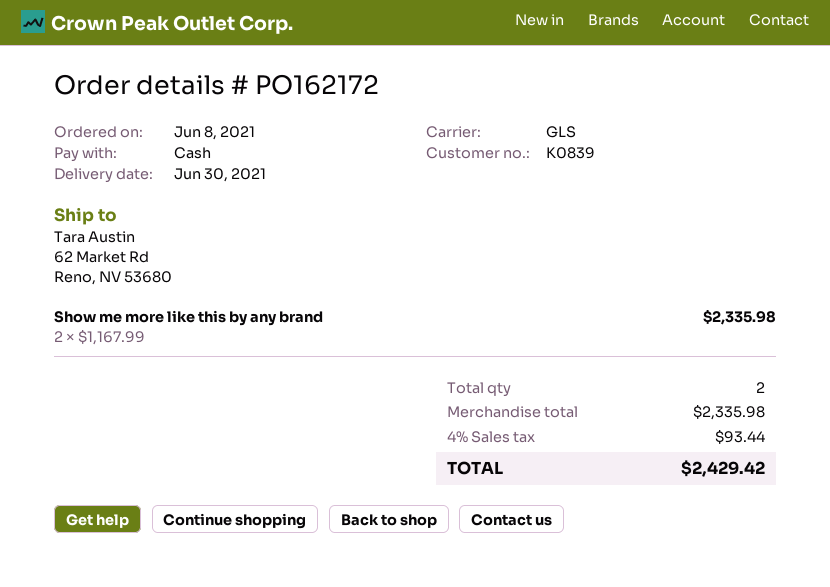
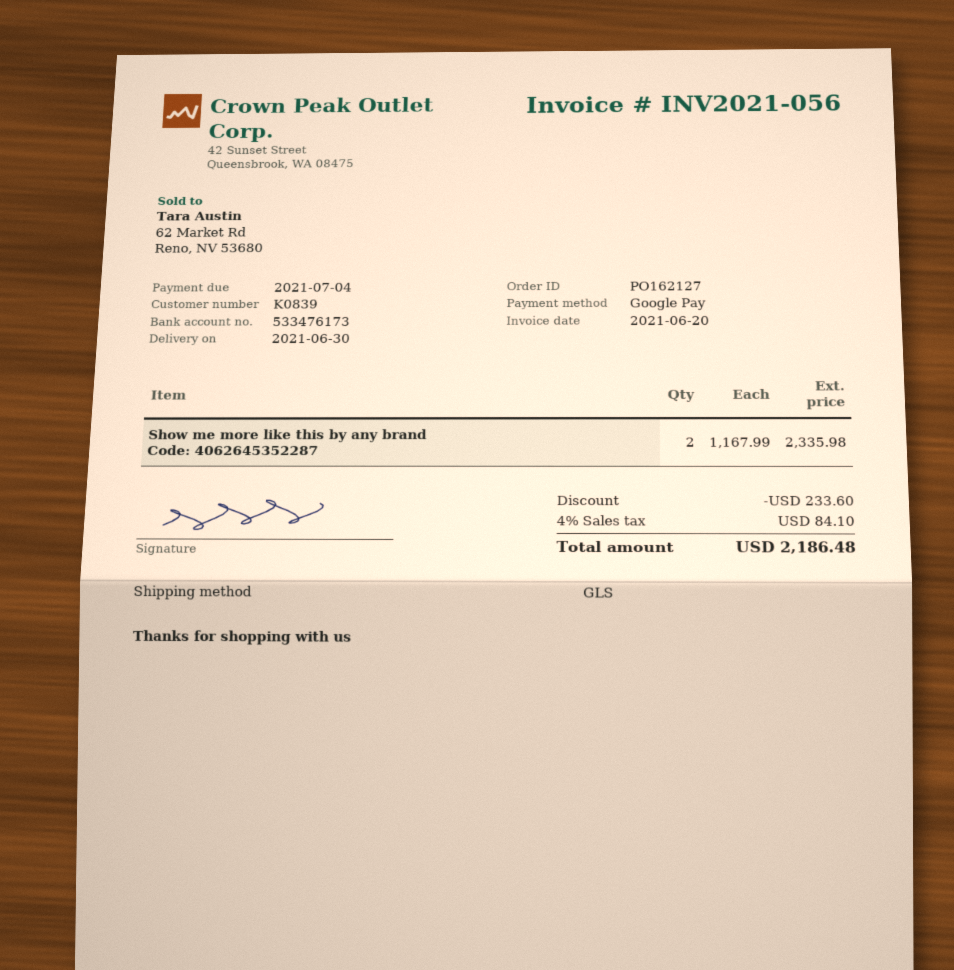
order number: PO162172 -> PO162127
payment method: cash -> Google Pay
discount: none -> 233.60
tax: 4% = 93.44 -> 4% = 84.10
total: 2429.42 -> 2186.48

